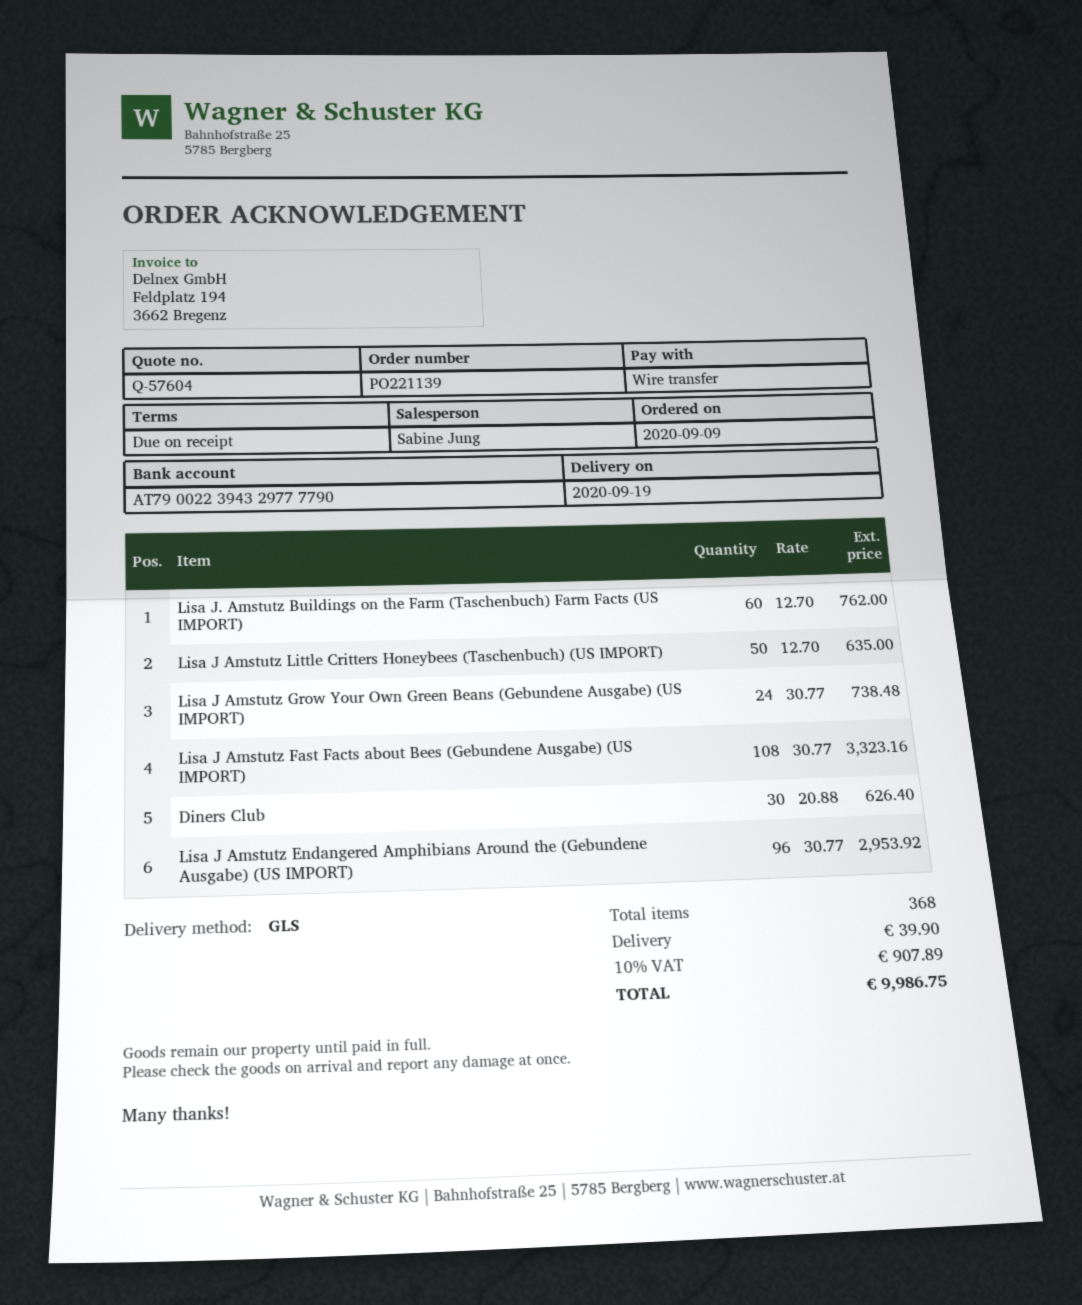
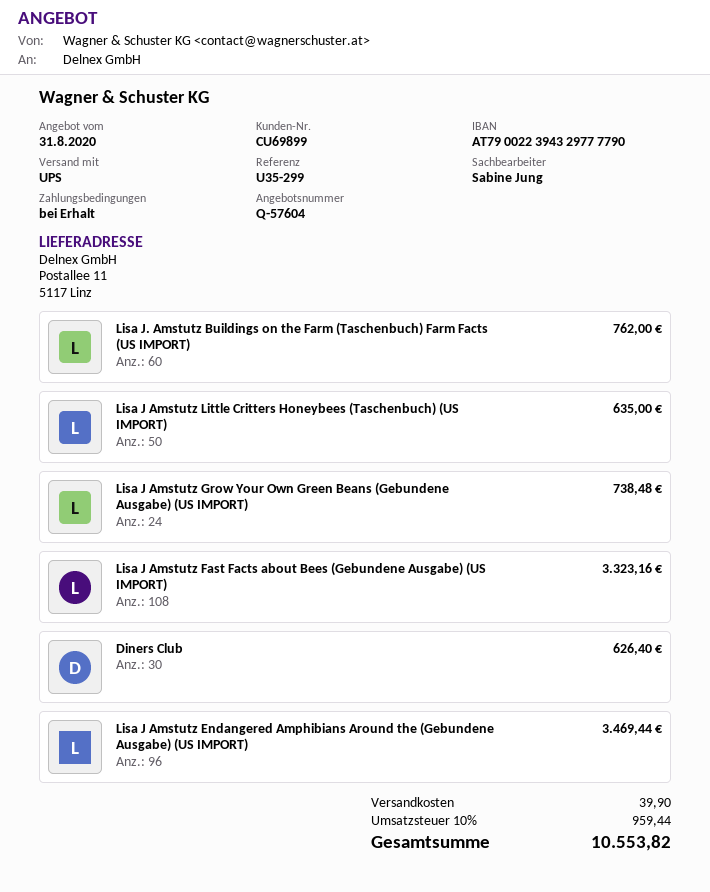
shipping method: GLS -> UPS
Lisa J Amstutz Endangered Amphibians Around the (Gebundene Ausgabe) (US IMPORT): 96 for 2953.92 -> 96 for 3469.44
tax: 10% = 907.89 -> 10% = 959.44
total: 9986.75 -> 10553.82

